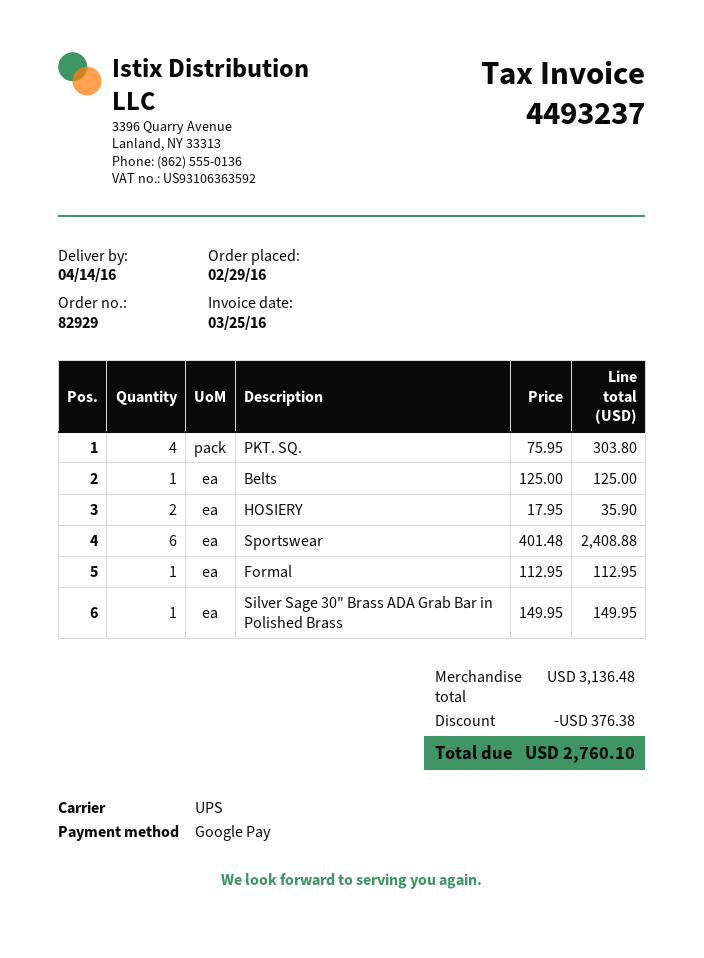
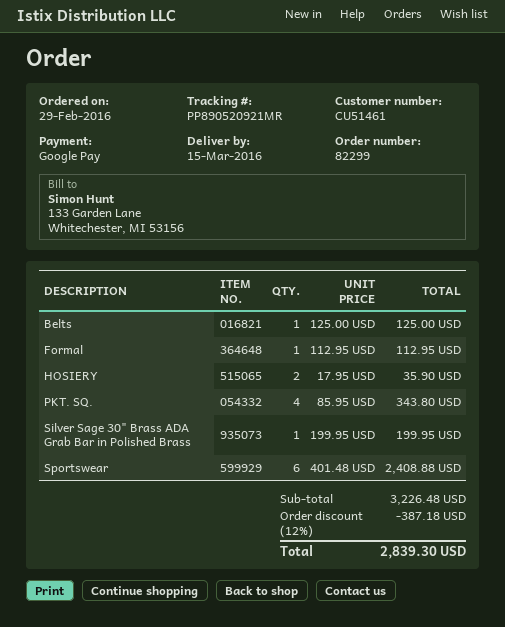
order number: 82929 -> 82299
delivery date: 2016-04-14 -> 2016-03-15
PKT. SQ.: 4 x 75.95 = 303.80 -> 4 x 85.95 = 343.80
Silver Sage 30" Brass ADA Grab Bar in Polished Brass: 1 x 149.95 = 149.95 -> 1 x 199.95 = 199.95
subtotal: 3136.48 -> 3226.48
discount: 376.38 -> 387.18
total: 2760.10 -> 2839.30

